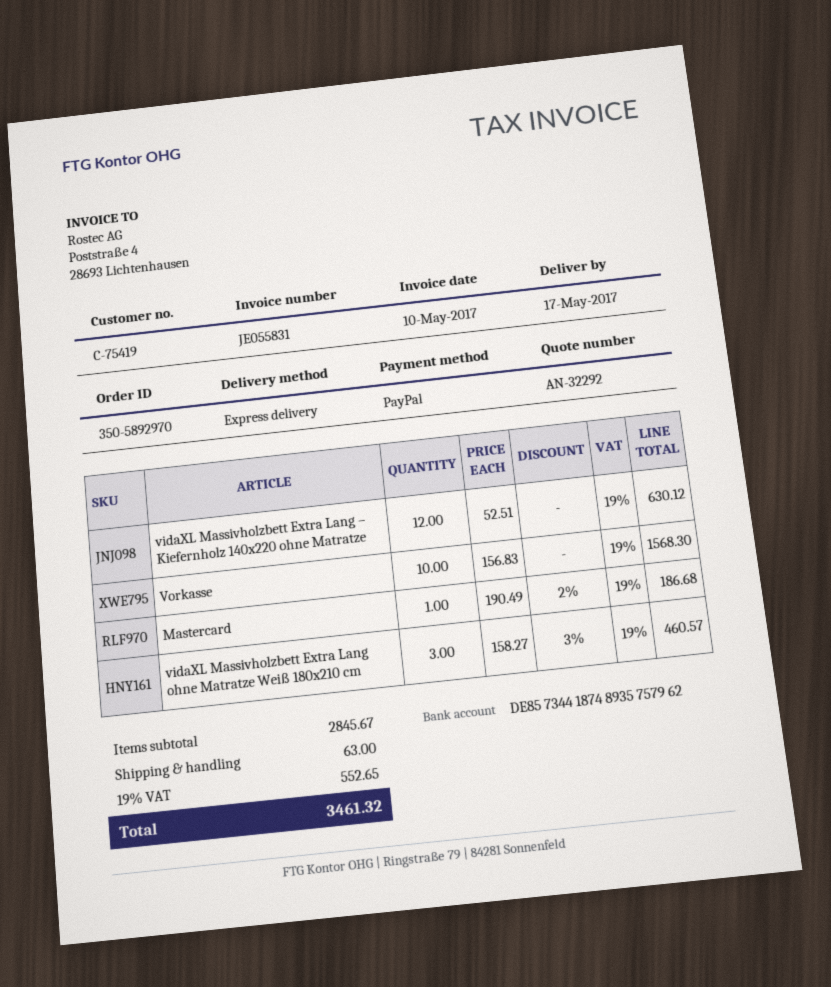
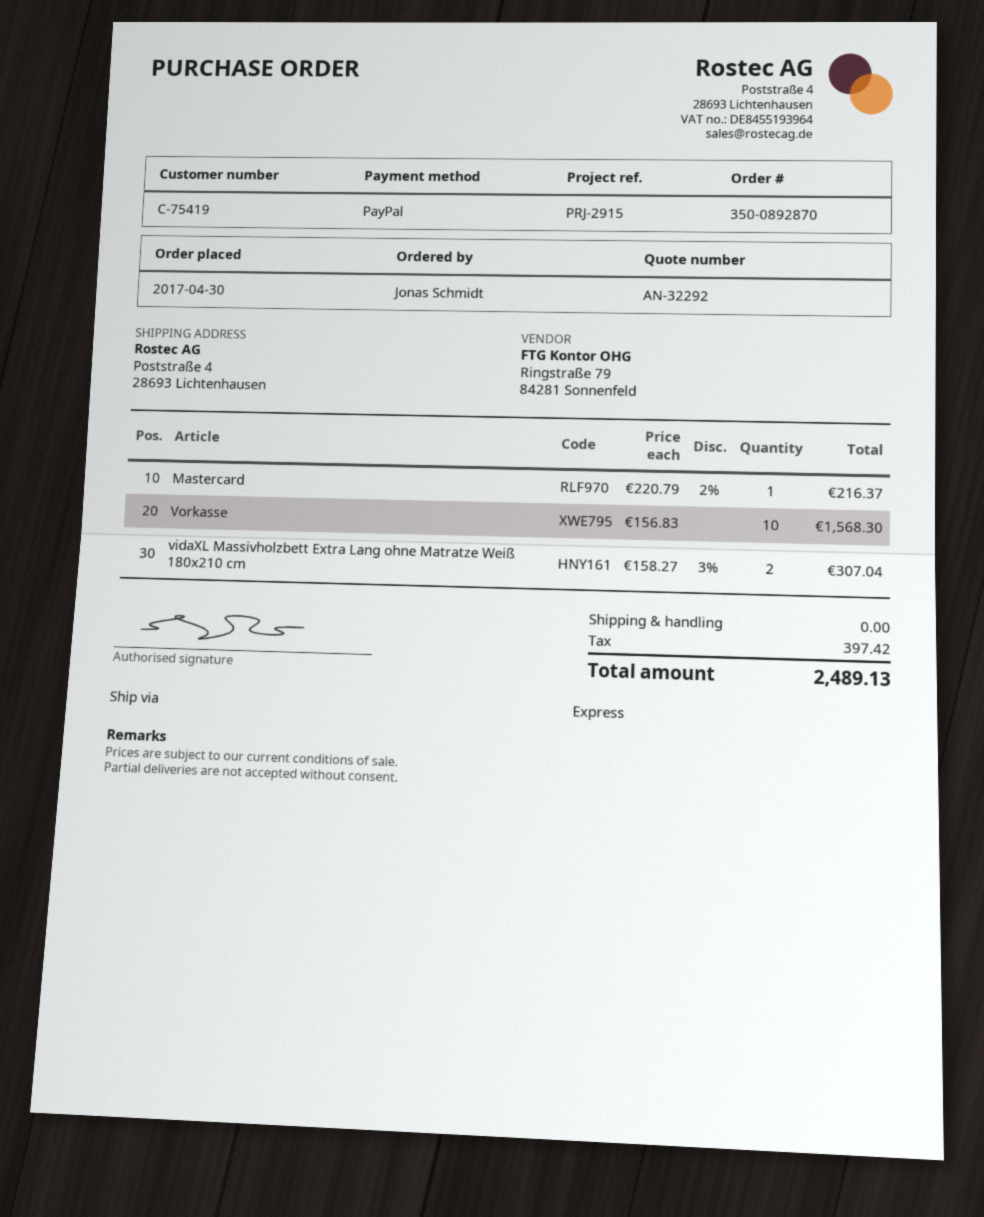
order number: 350-5892970 -> 350-0892870
vidaXL Massivholzbett Extra Lang – Kiefernholz 140x220 ohne Matratze: 12 x 52.51 = 630.12 -> none
Mastercard: 1 x 190.49 - 2% = 186.68 -> 1 x 220.79 - 2% = 216.37
vidaXL Massivholzbett Extra Lang ohne Matratze Weiß 180x210 cm: 3 x 158.27 - 3% = 460.57 -> 2 x 158.27 - 3% = 307.04
shipping: 63.00 -> 0.00
tax: 552.65 -> 397.42
total: 3461.32 -> 2489.13

